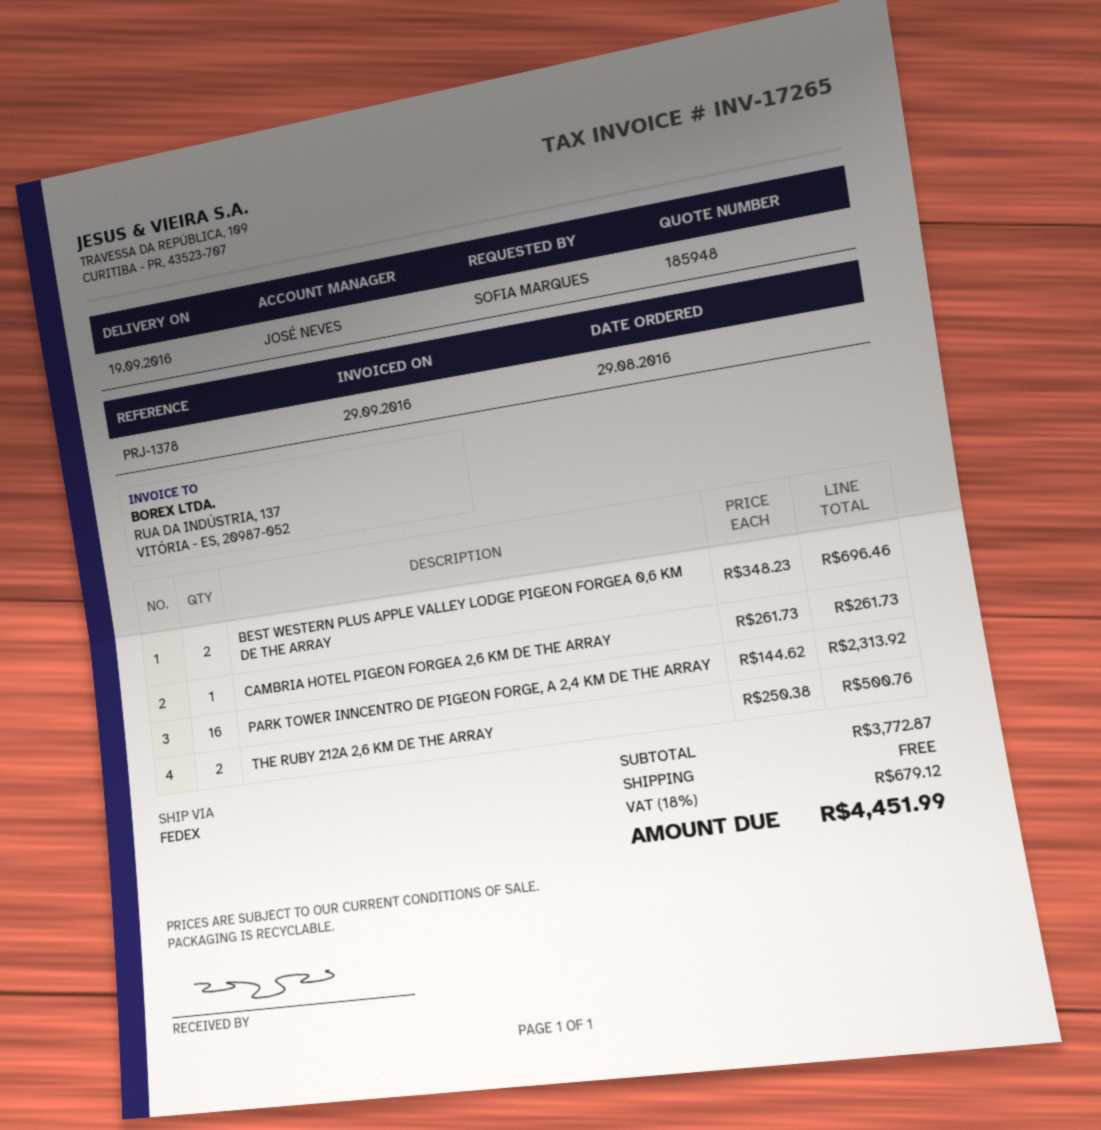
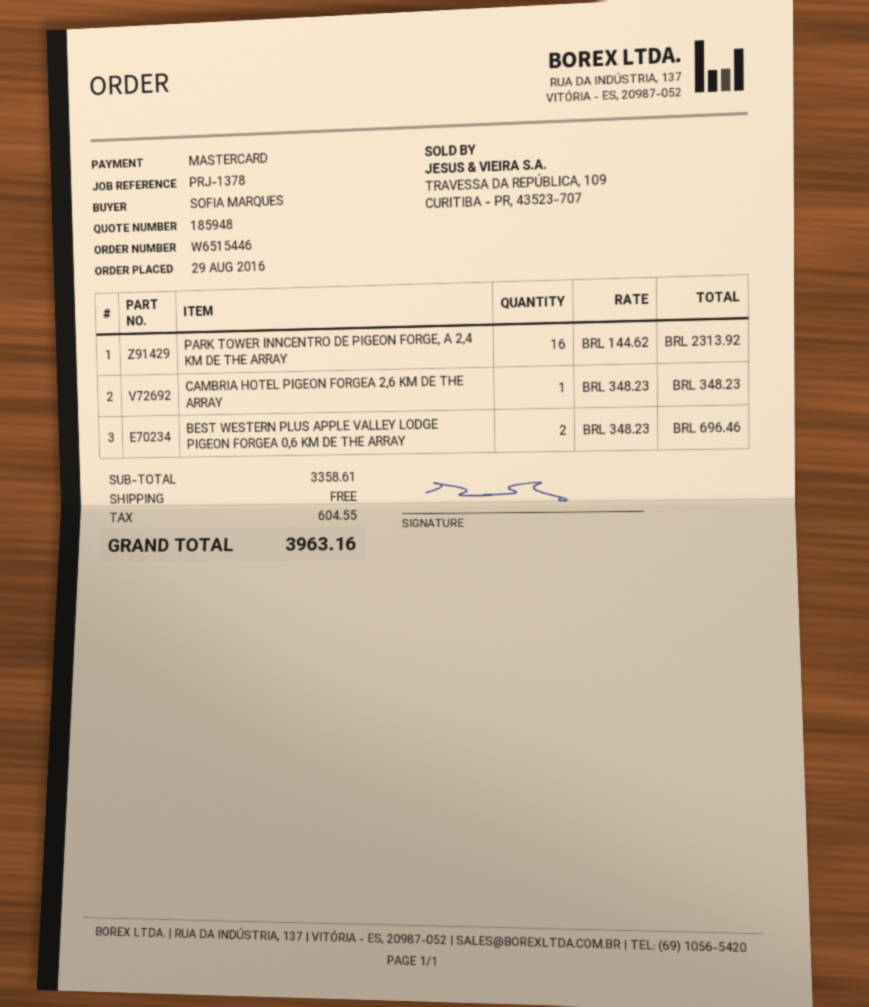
CAMBRIA HOTEL PIGEON FORGEA 2,6 KM DE THE ARRAY: 1 x 261.73 = 261.73 -> 1 x 348.23 = 348.23
THE RUBY 212A 2,6 KM DE THE ARRAY: 2 x 250.38 = 500.76 -> none
subtotal: 3772.87 -> 3358.61
tax: 679.12 -> 604.55
total: 4451.99 -> 3963.16

